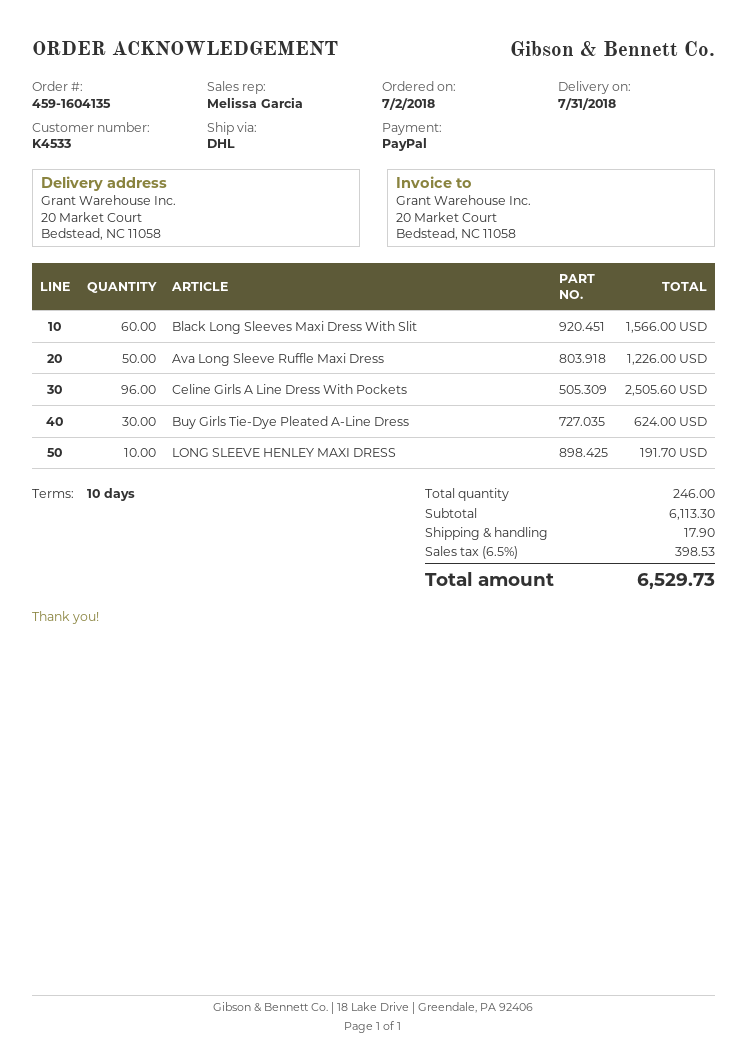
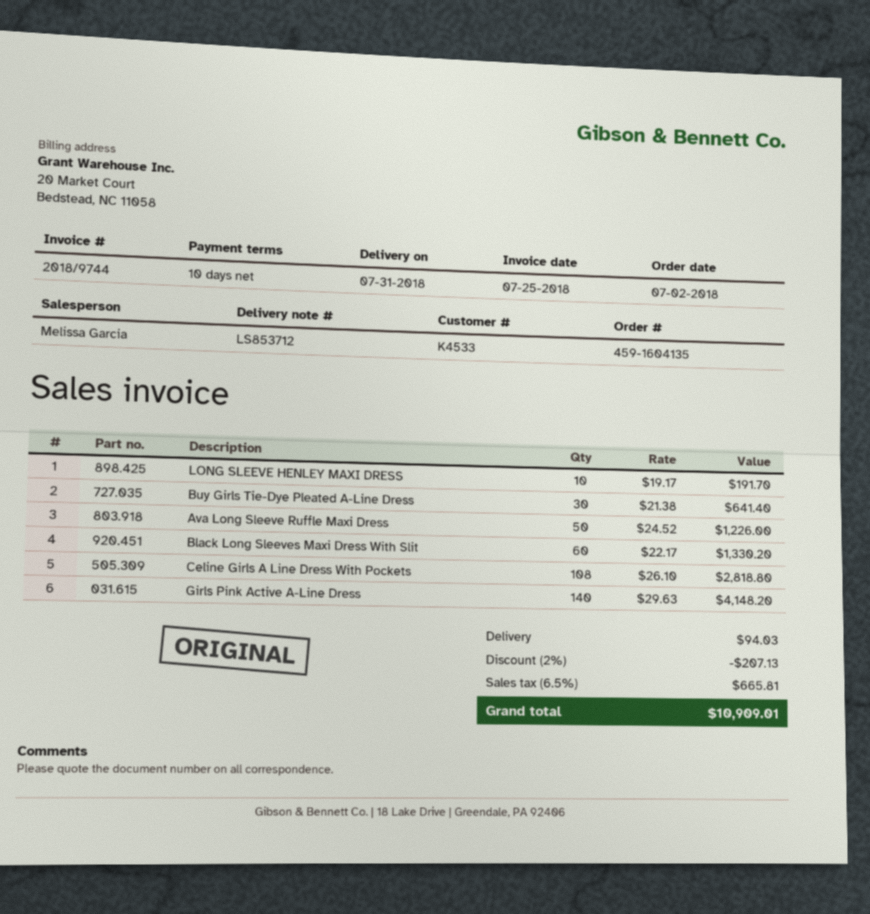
Black Long Sleeves Maxi Dress With Slit: 60 for 1566.00 -> 60 for 1330.20
Celine Girls A Line Dress With Pockets: 96 for 2505.60 -> 108 for 2818.80
Buy Girls Tie-Dye Pleated A-Line Dress: 30 for 624.00 -> 30 for 641.40
Girls Pink Active A-Line Dress: none -> 140 for 4148.20
discount: none -> 2% = 207.13
shipping: 17.90 -> 94.03
tax: 6.5% = 398.53 -> 6.5% = 665.81
total: 6529.73 -> 10909.01

